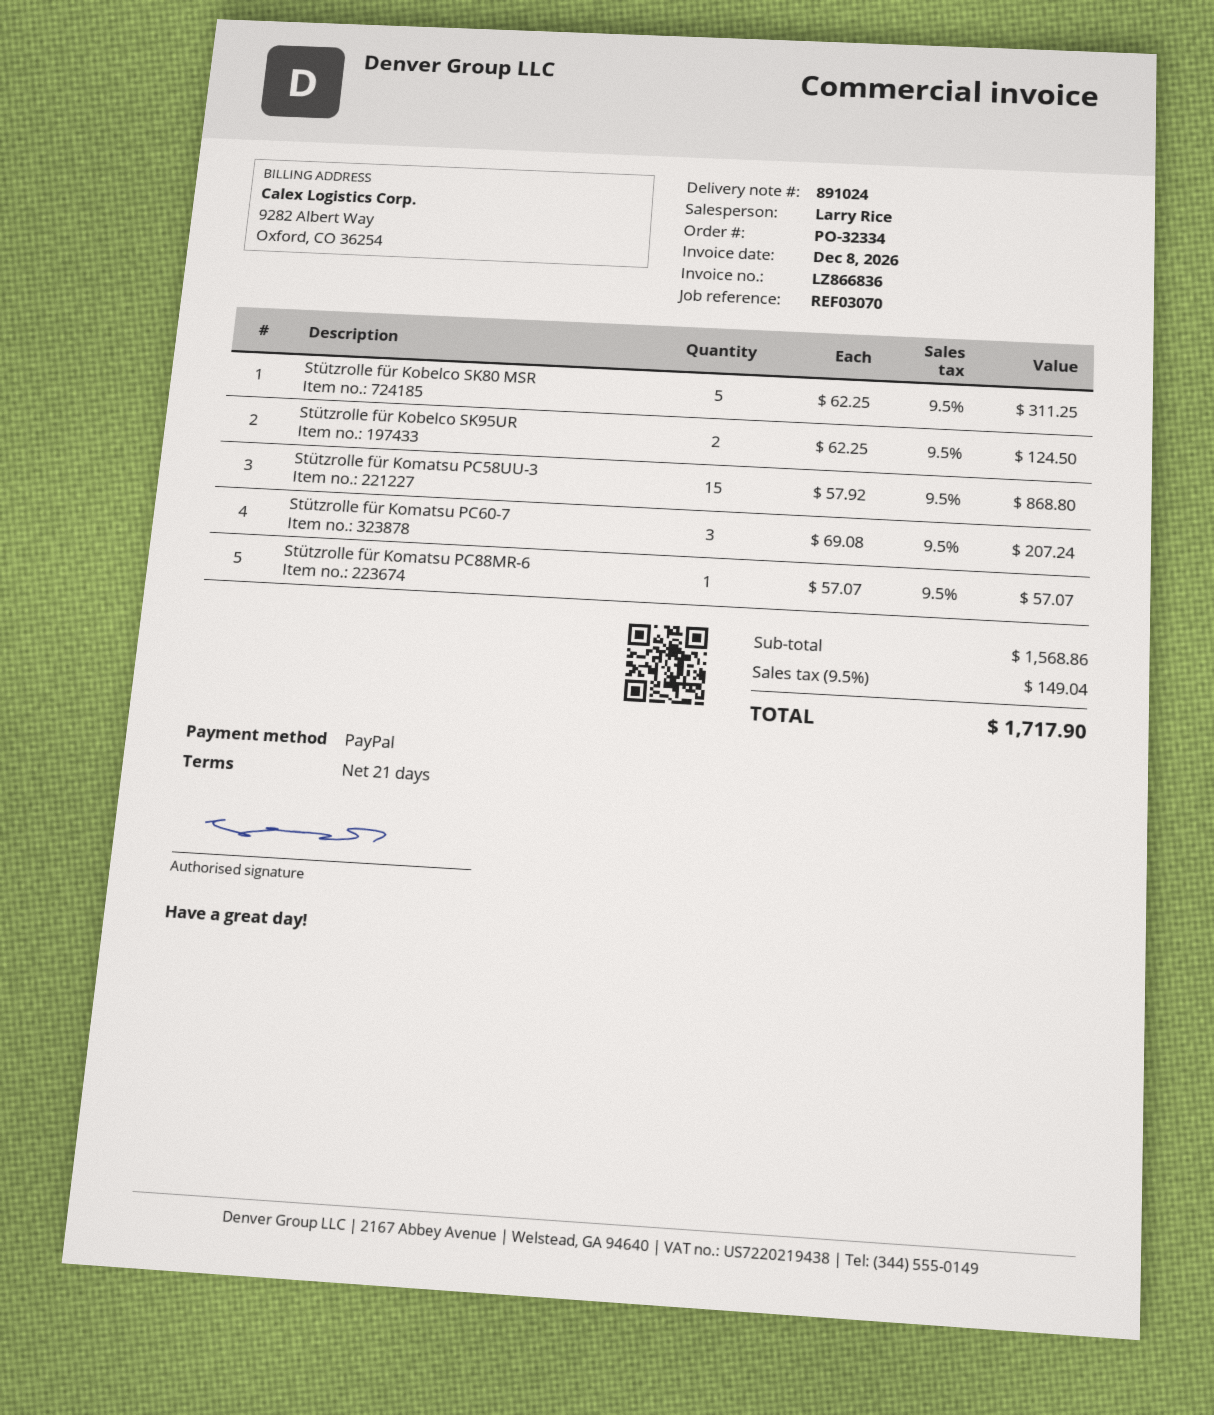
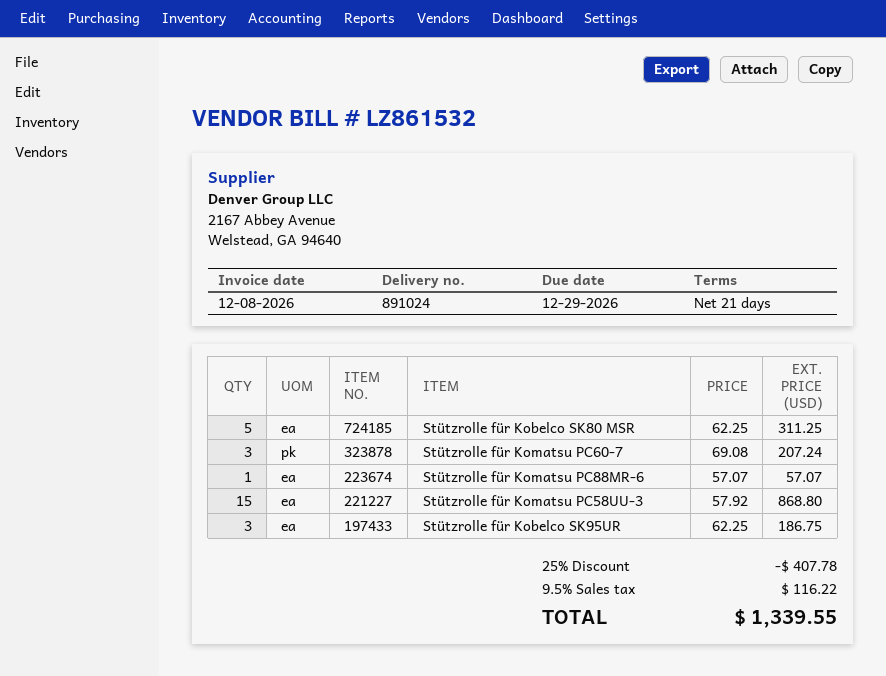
invoice number: LZ866836 -> LZ861532
Stützrolle für Kobelco SK95UR: 2 x 62.25 = 124.50 -> 3 x 62.25 = 186.75
discount: none -> 25% = 407.78
tax: 9.5% = 149.04 -> 9.5% = 116.22
total: 1717.90 -> 1339.55

